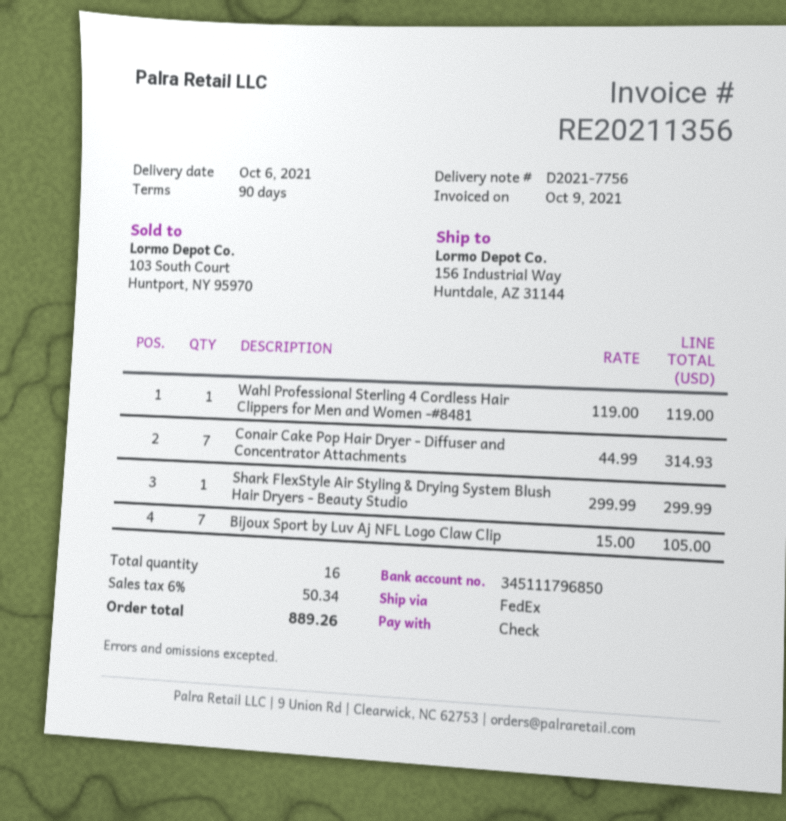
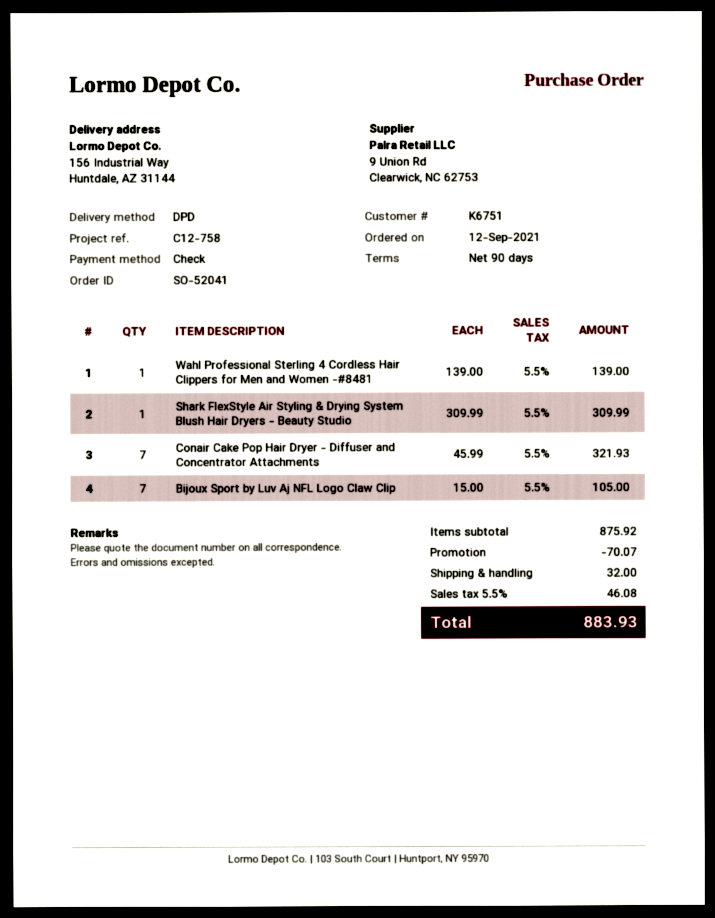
shipping method: FedEx -> DPD
Wahl Professional Sterling 4 Cordless Hair Clippers for Men and Women -#8481: 1 x 119.00 = 119.00 -> 1 x 139.00 = 139.00
Conair Cake Pop Hair Dryer - Diffuser and Concentrator Attachments: 7 x 44.99 = 314.93 -> 7 x 45.99 = 321.93
Shark FlexStyle Air Styling & Drying System Blush Hair Dryers - Beauty Studio: 1 x 299.99 = 299.99 -> 1 x 309.99 = 309.99
discount: none -> 70.07
shipping: none -> 32.00
tax: 6% = 50.34 -> 5.5% = 46.08
total: 889.26 -> 883.93

